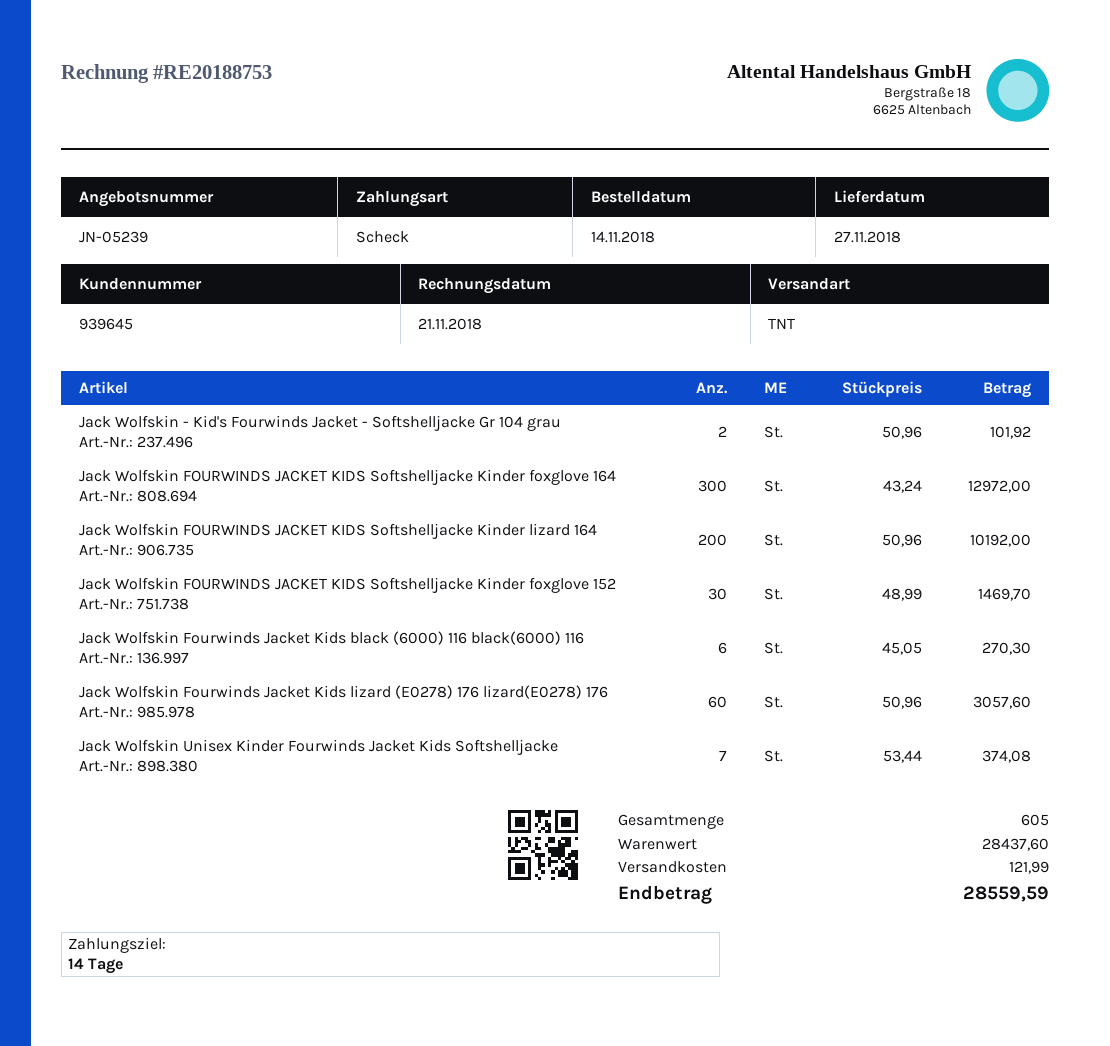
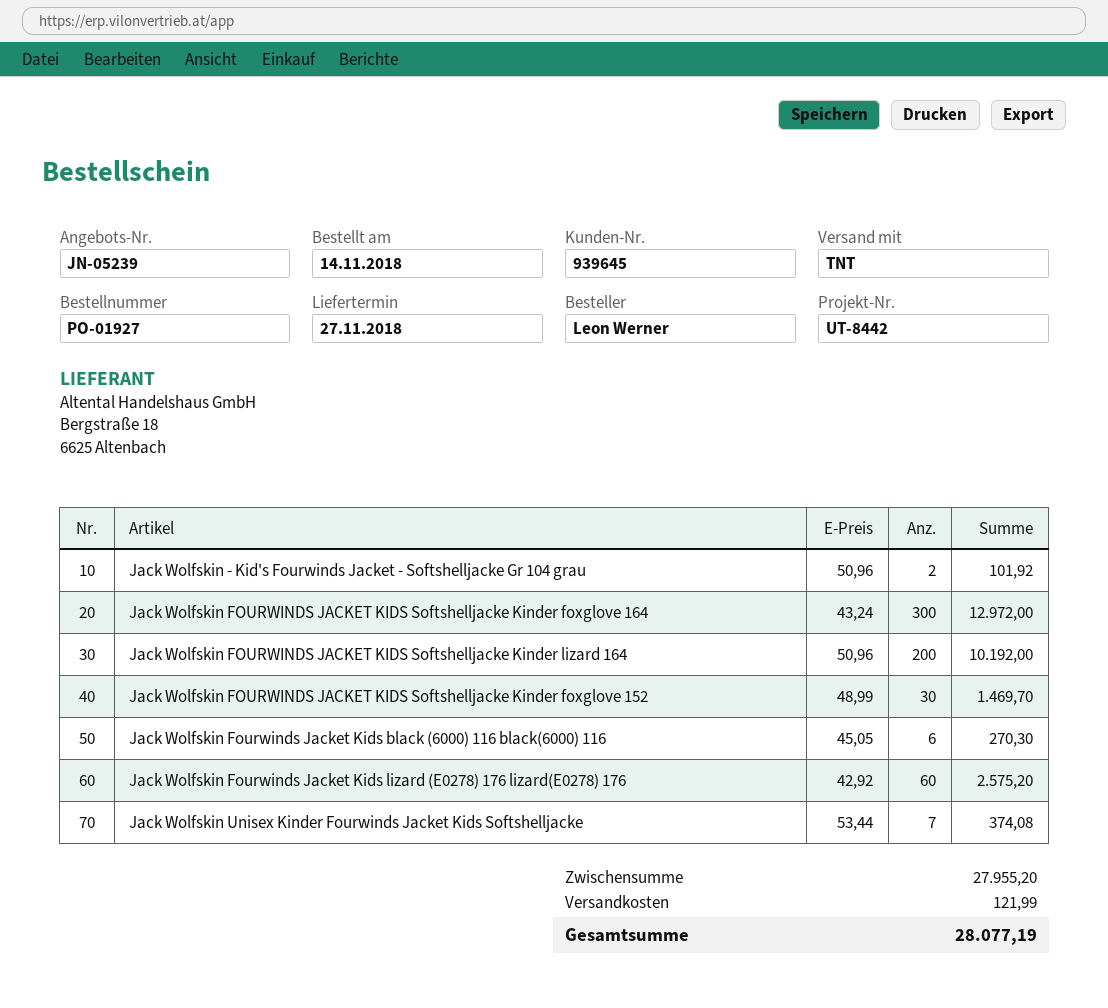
Jack Wolfskin Fourwinds Jacket Kids lizard (E0278) 176 lizard(E0278) 176: 60 x 50.96 = 3057.60 -> 60 x 42.92 = 2575.20
subtotal: 28437.60 -> 27955.20
total: 28559.59 -> 28077.19

